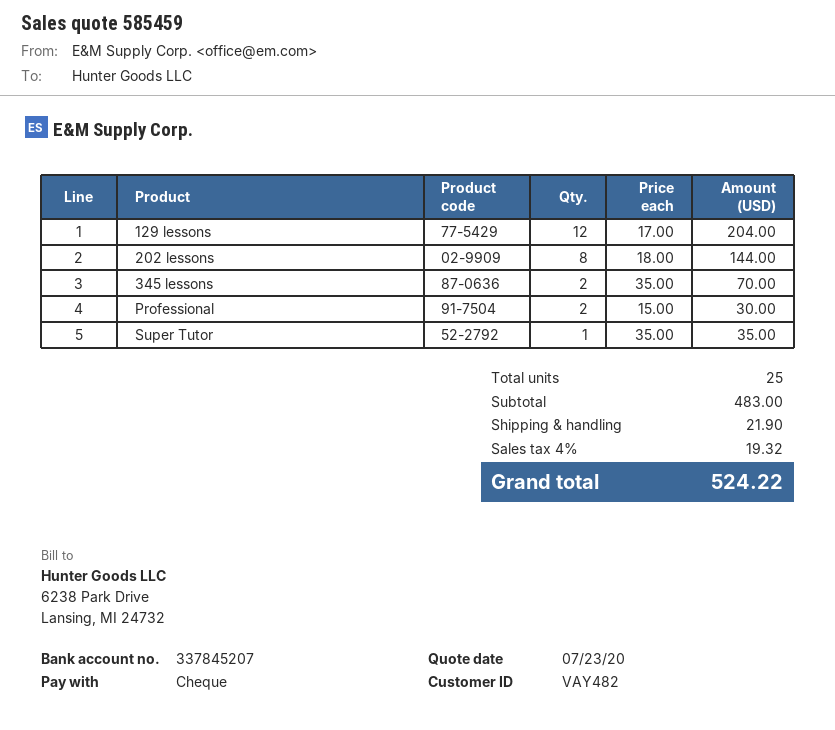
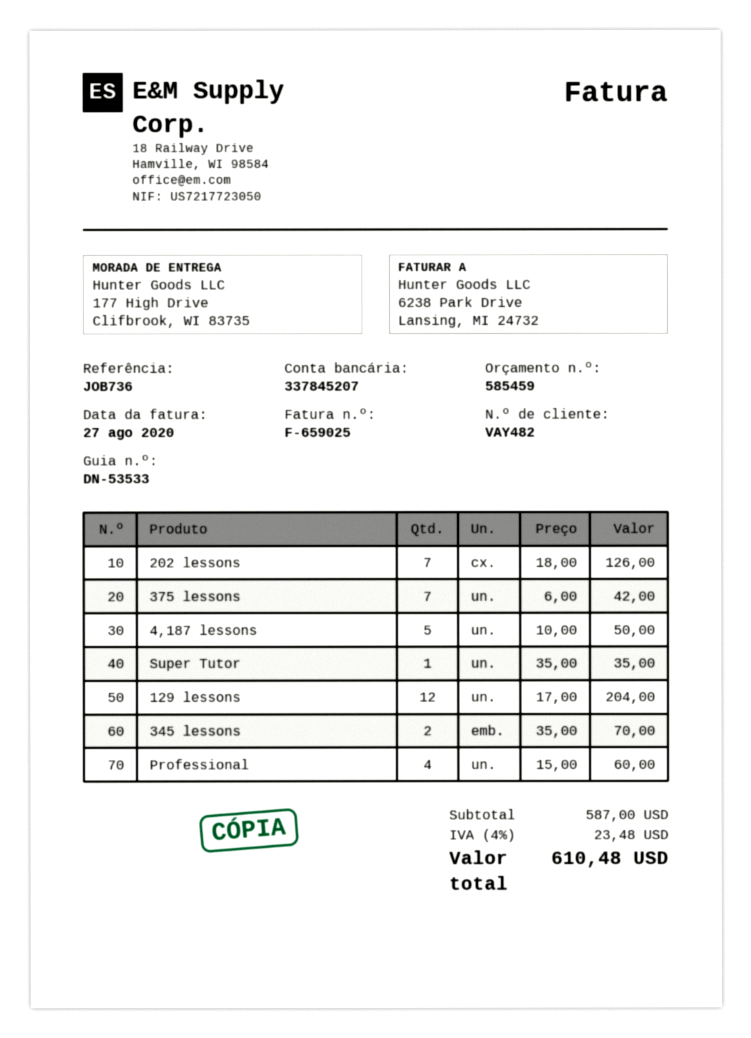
202 lessons: 8 x 18.00 = 144.00 -> 7 x 18.00 = 126.00
Professional: 2 x 15.00 = 30.00 -> 4 x 15.00 = 60.00
375 lessons: none -> 7 x 6.00 = 42.00
4,187 lessons: none -> 5 x 10.00 = 50.00
subtotal: 483.00 -> 587.00
shipping: 21.90 -> none
tax: 4% = 19.32 -> 4% = 23.48
total: 524.22 -> 610.48

